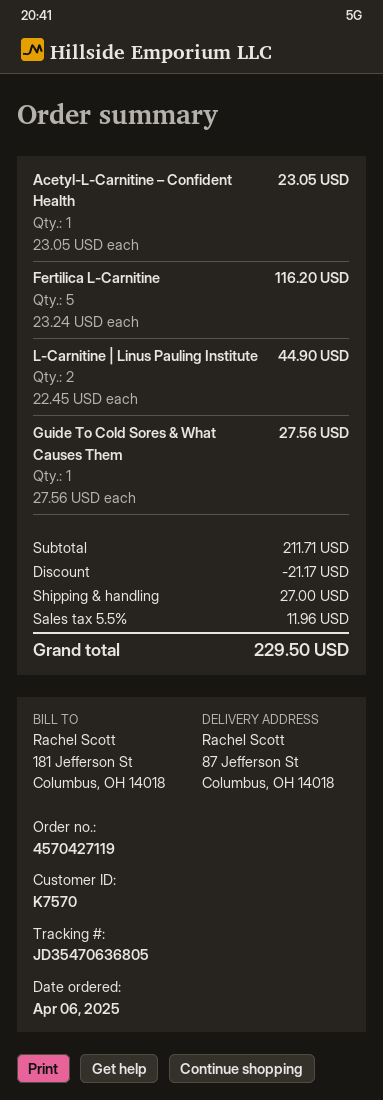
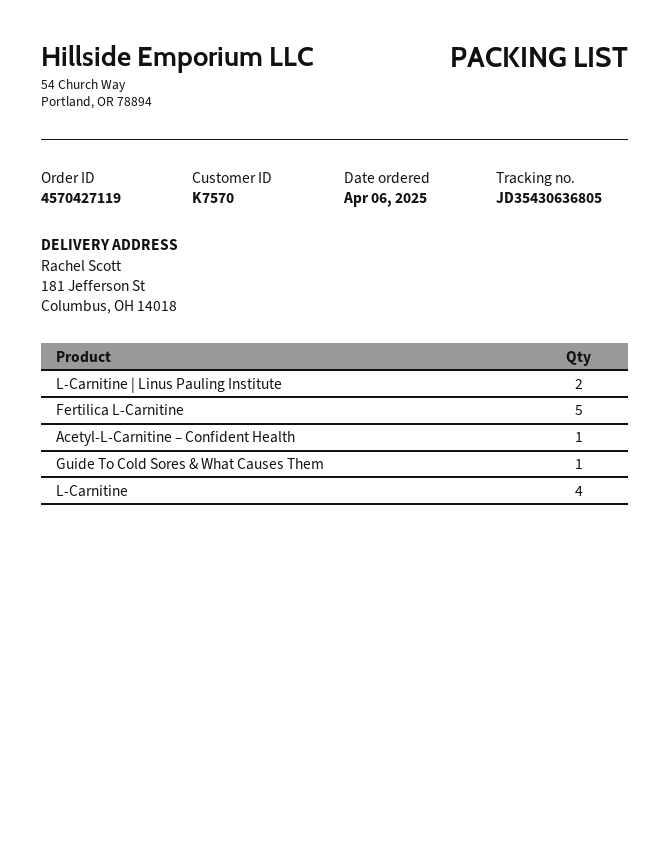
tracking number: JD35470636805 -> JD35430636805
ship to: 87 Jefferson St, Columbus, OH 14018 -> 181 Jefferson St, Columbus, OH 14018
L-Carnitine: none -> 4

